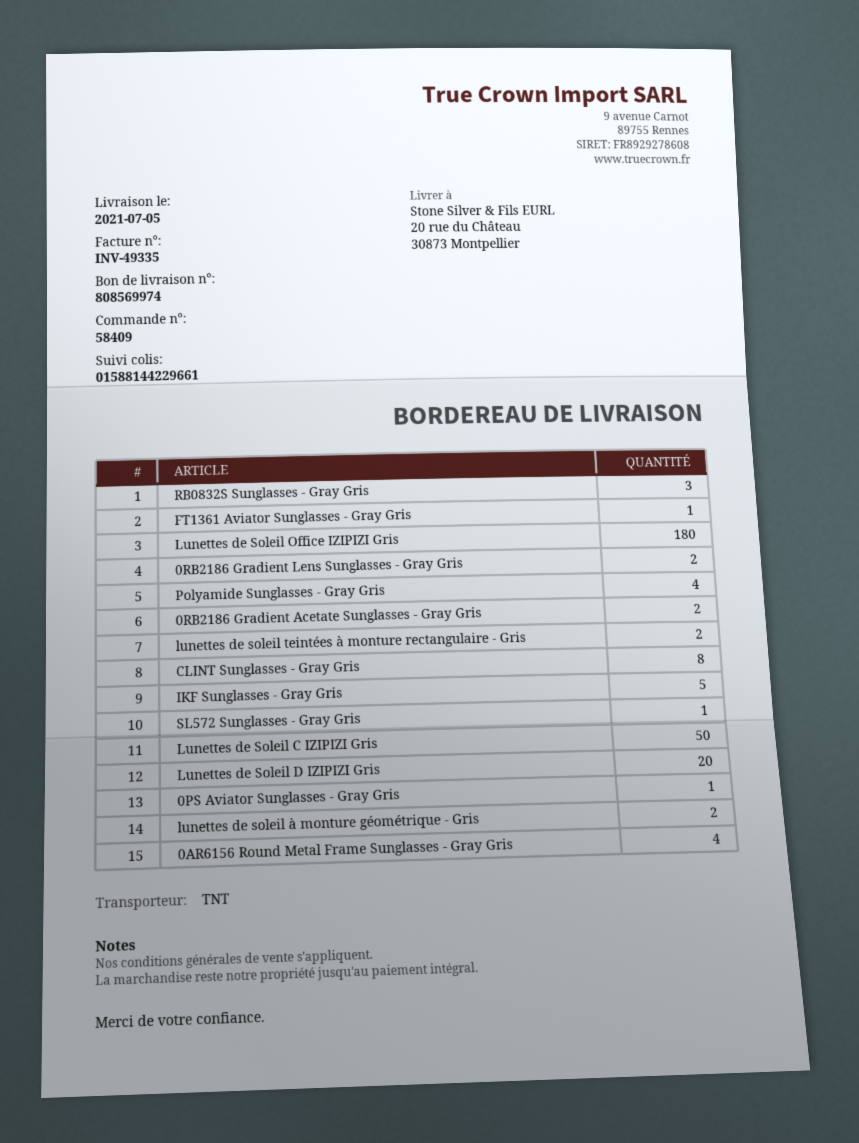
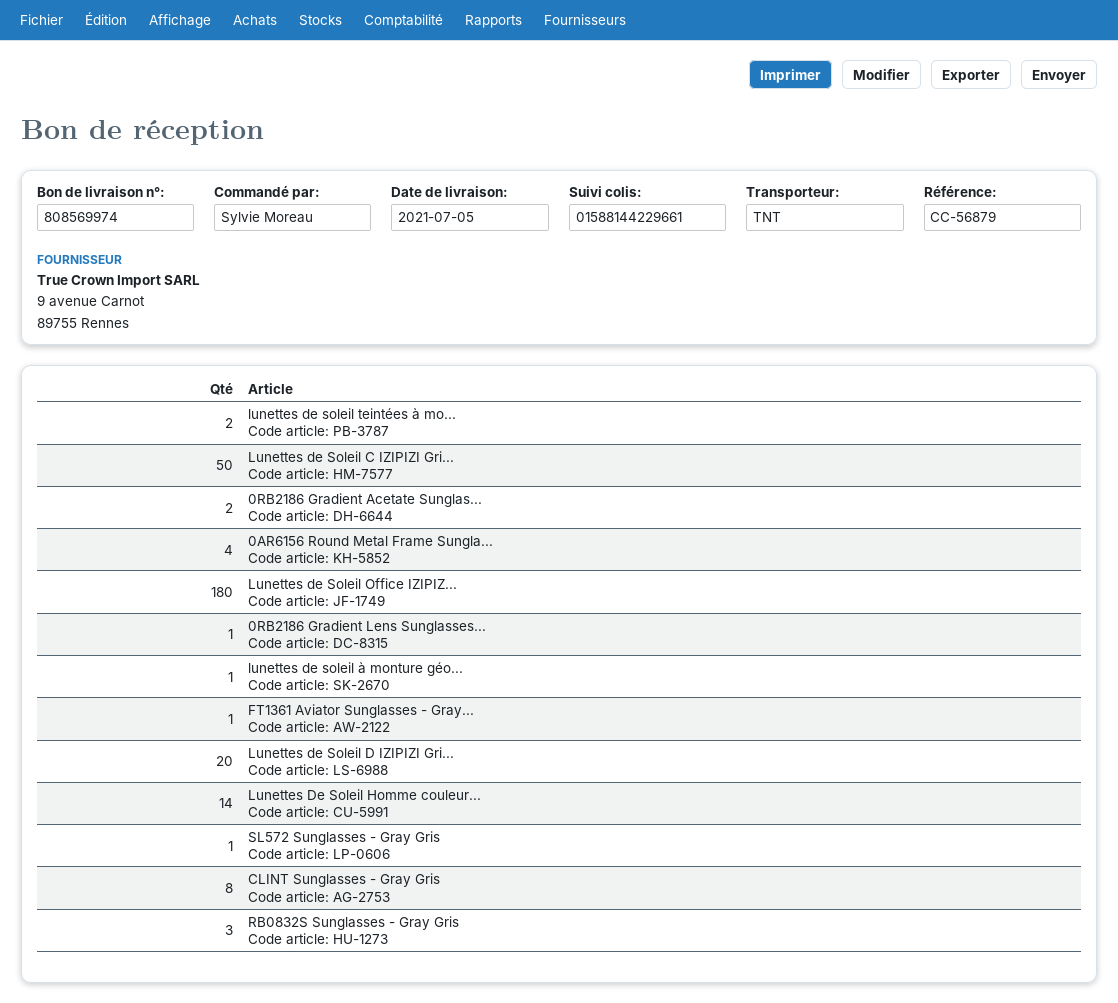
0RB2186 Gradient Lens Sunglasses - Gray Gris: 2 -> 1
Polyamide Sunglasses - Gray Gris: 4 -> none
IKF Sunglasses - Gray Gris: 5 -> none
0PS Aviator Sunglasses - Gray Gris: 1 -> none
lunettes de soleil à monture géométrique - Gris: 2 -> 1
Lunettes De Soleil Homme couleur...: none -> 14

